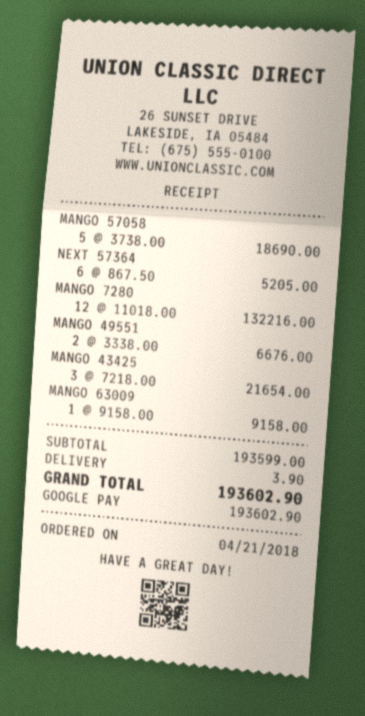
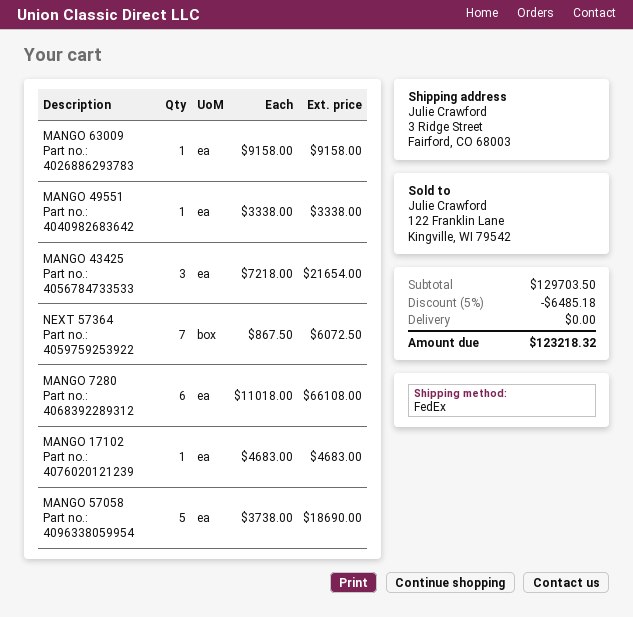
NEXT 57364: 6 x 867.50 = 5205.00 -> 7 x 867.50 = 6072.50
MANGO 7280: 12 x 11018.00 = 132216.00 -> 6 x 11018.00 = 66108.00
MANGO 49551: 2 x 3338.00 = 6676.00 -> 1 x 3338.00 = 3338.00
MANGO 17102: none -> 1 x 4683.00 = 4683.00
subtotal: 193599.00 -> 129703.50
discount: none -> 5% = 6485.18
shipping: 3.90 -> 0.00
total: 193602.90 -> 123218.32

